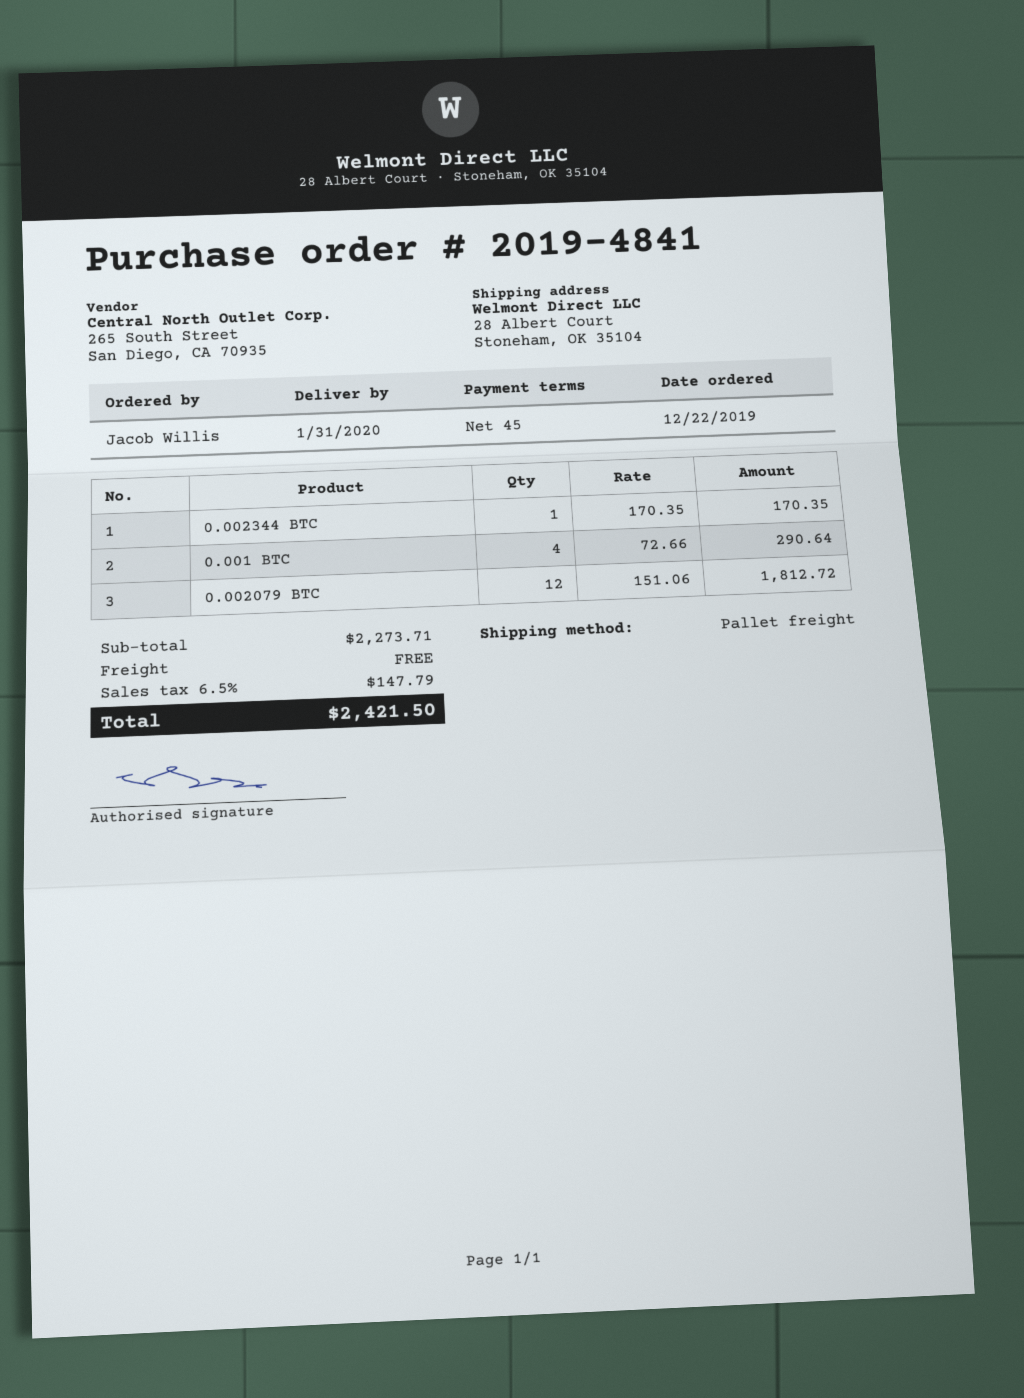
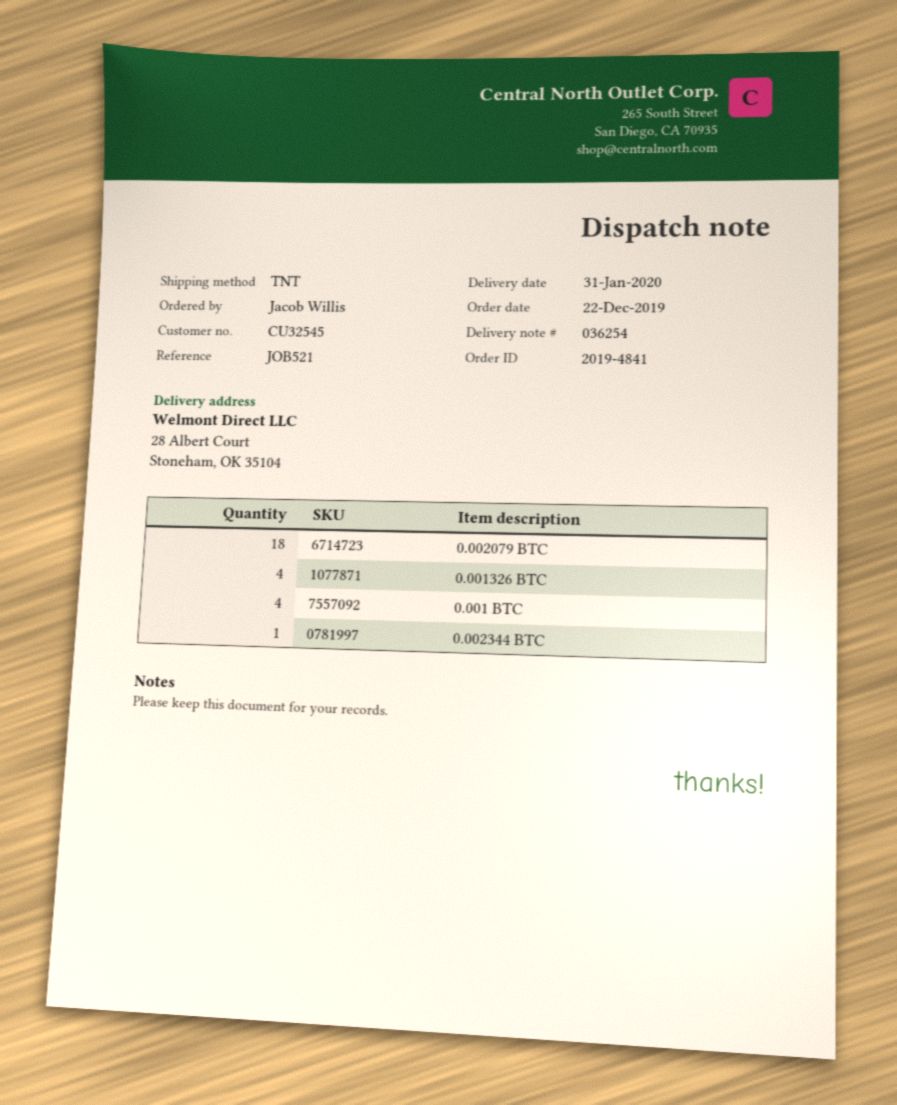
shipping method: pallet freight -> TNT
0.002079 BTC: 12 -> 18
0.001326 BTC: none -> 4

